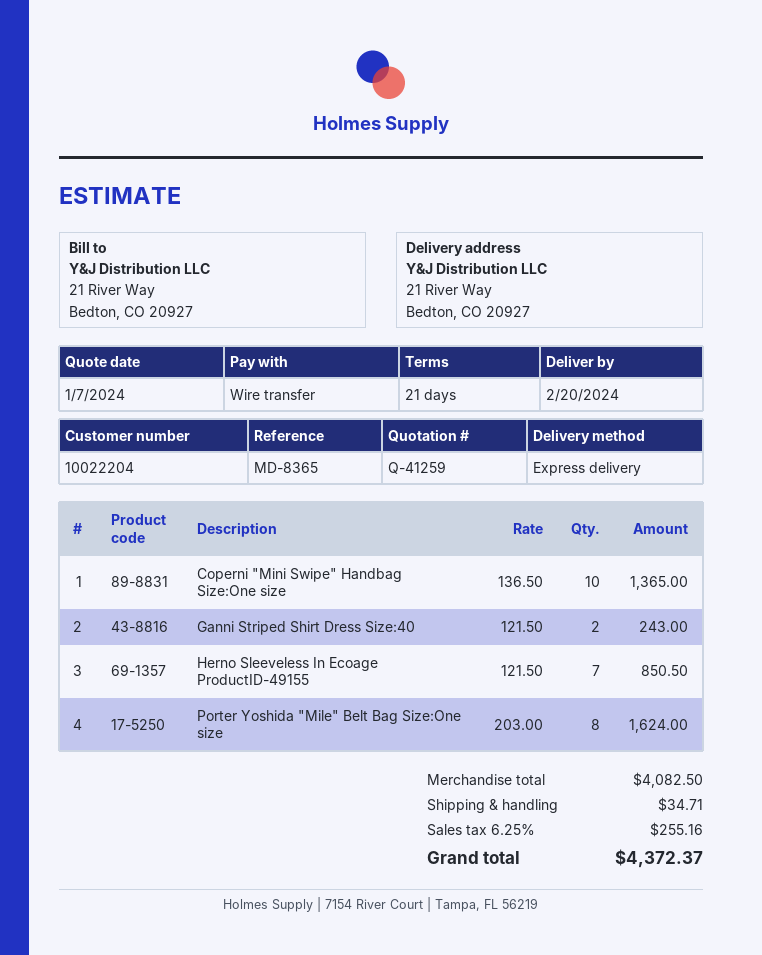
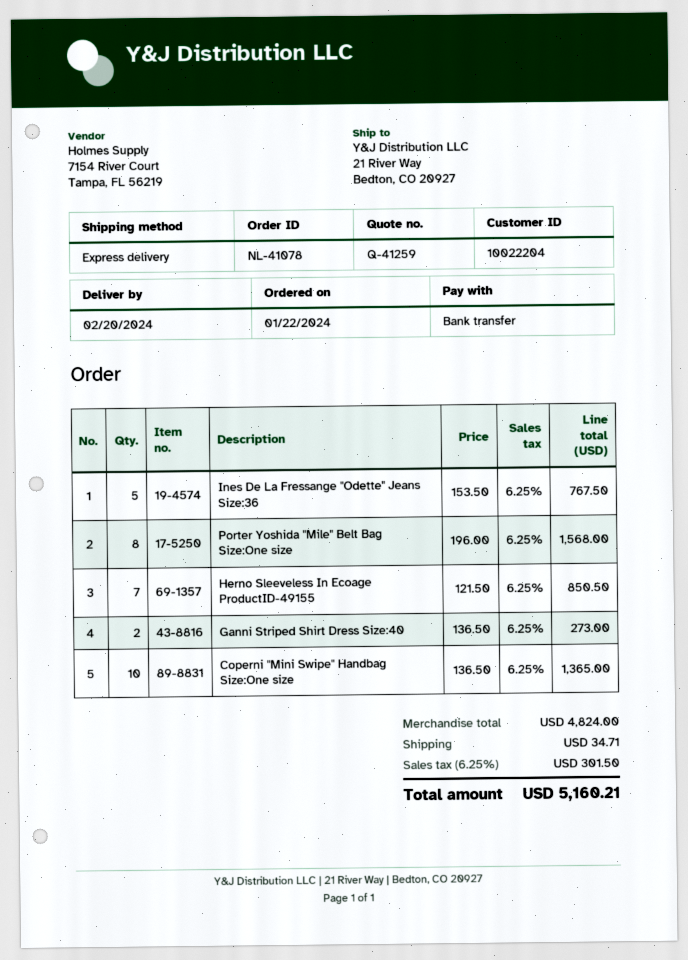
Ganni Striped Shirt Dress Size:40: 2 x 121.50 = 243.00 -> 2 x 136.50 = 273.00
Porter Yoshida "Mile" Belt Bag Size:One size: 8 x 203.00 = 1624.00 -> 8 x 196.00 = 1568.00
Ines De La Fressange "Odette" Jeans Size:36: none -> 5 x 153.50 = 767.50
subtotal: 4082.50 -> 4824.00
tax: 6.25% = 255.16 -> 6.25% = 301.50
total: 4372.37 -> 5160.21

